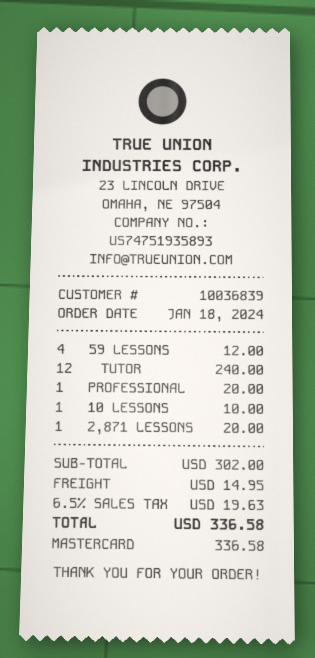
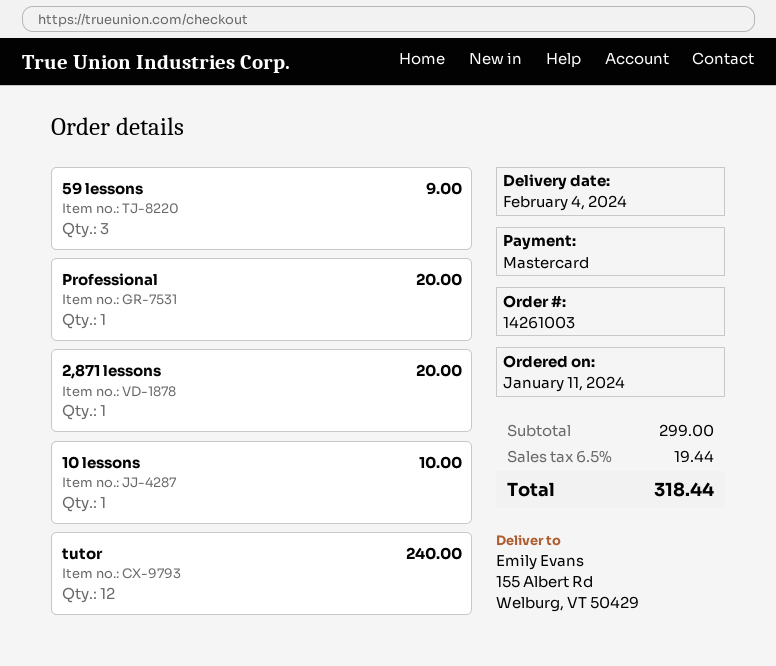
order date: 2024-01-18 -> 2024-01-11
59 LESSONS: 4 for 12.00 -> 3 for 9.00
subtotal: 302.00 -> 299.00
shipping: 14.95 -> none
tax: 6.5% = 19.63 -> 6.5% = 19.44
total: 336.58 -> 318.44

